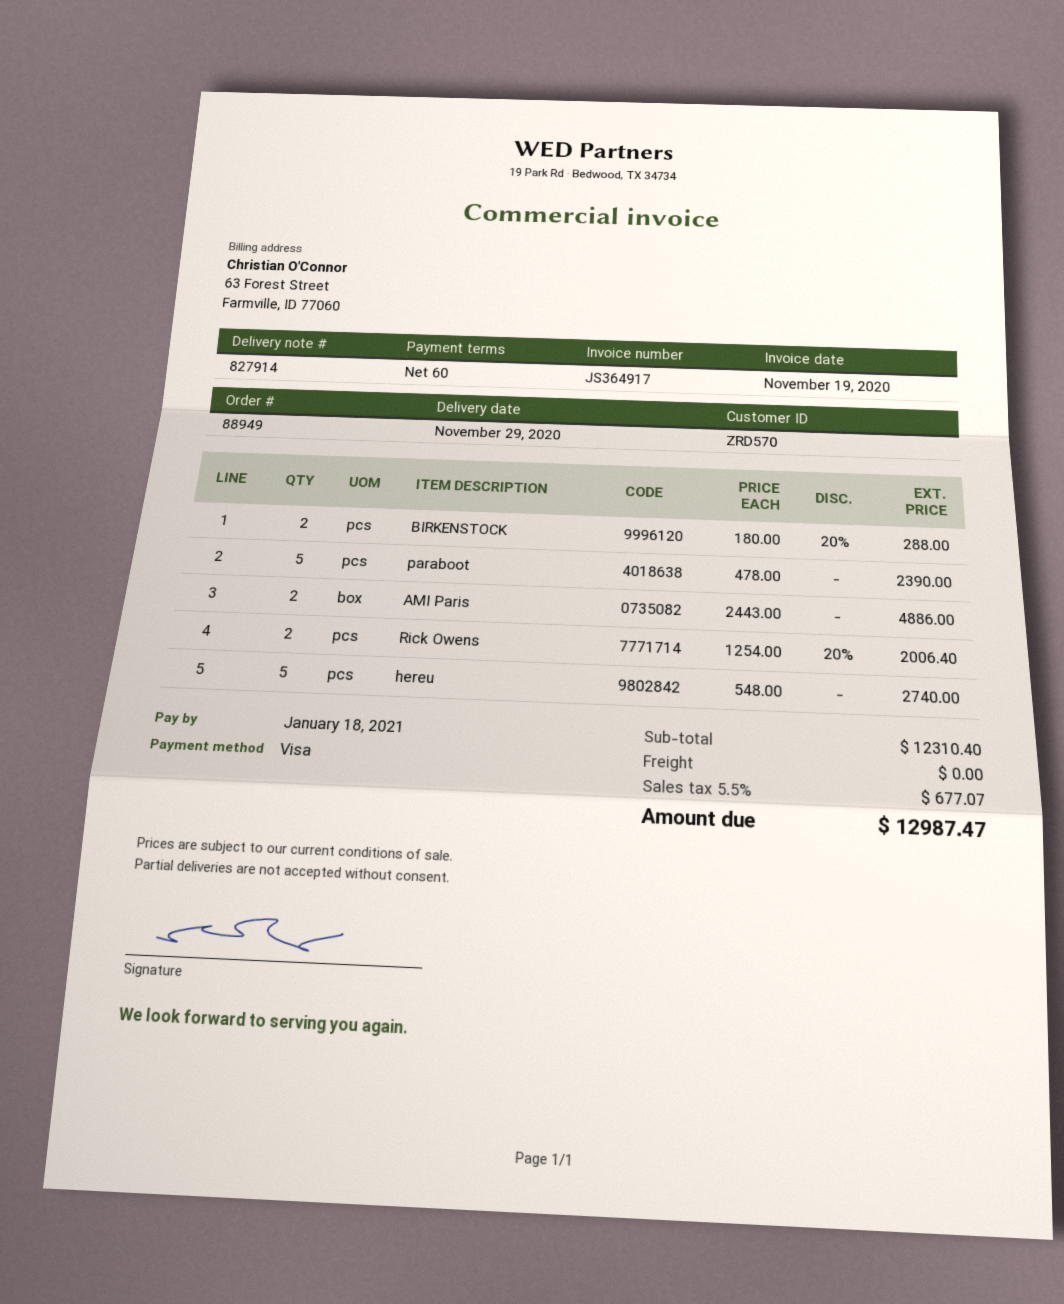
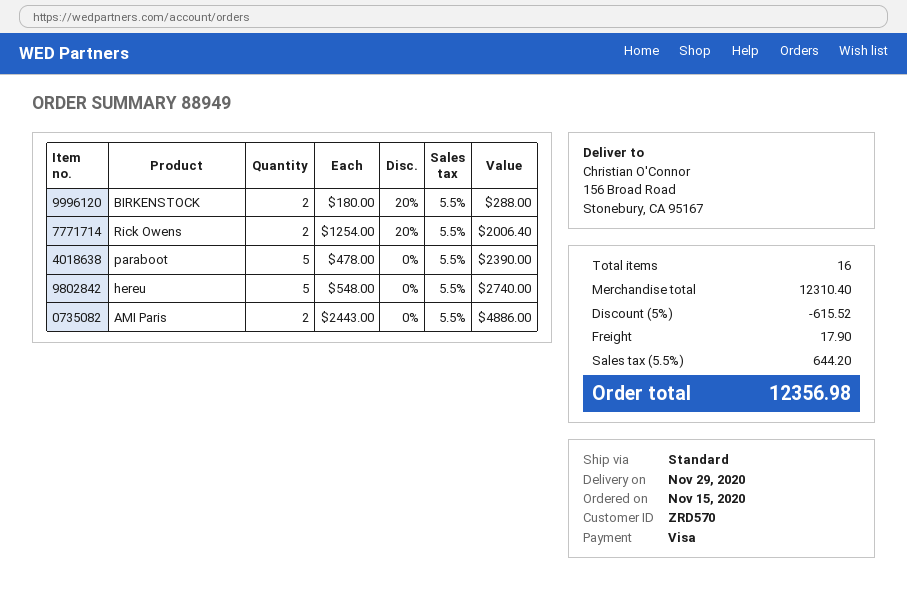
discount: none -> 5% = 615.52
shipping: 0.00 -> 17.90
tax: 5.5% = 677.07 -> 5.5% = 644.20
total: 12987.47 -> 12356.98

